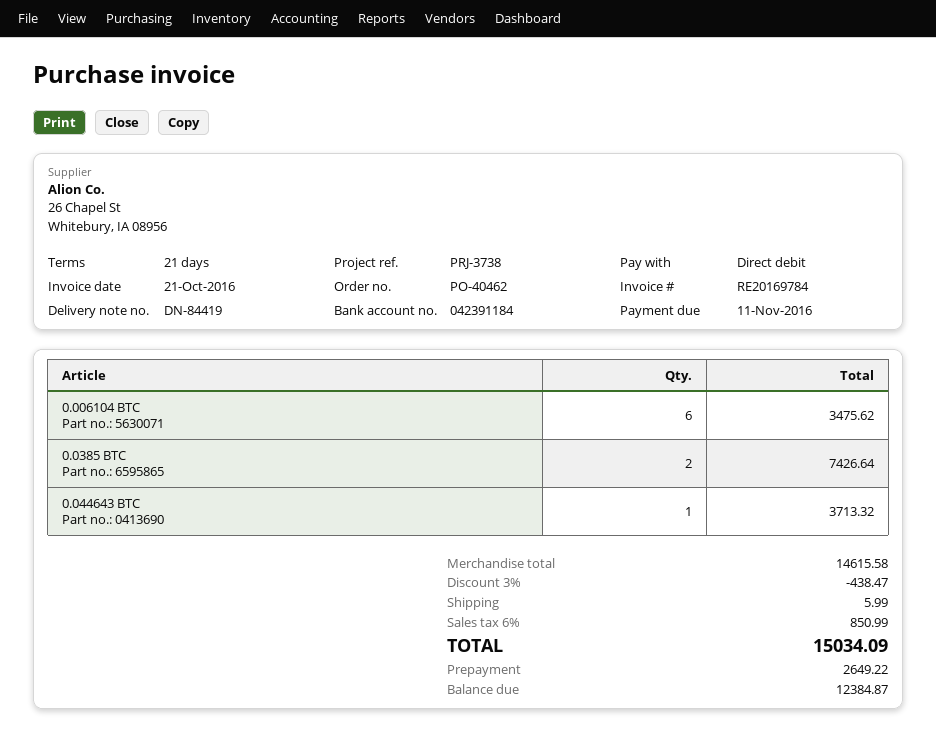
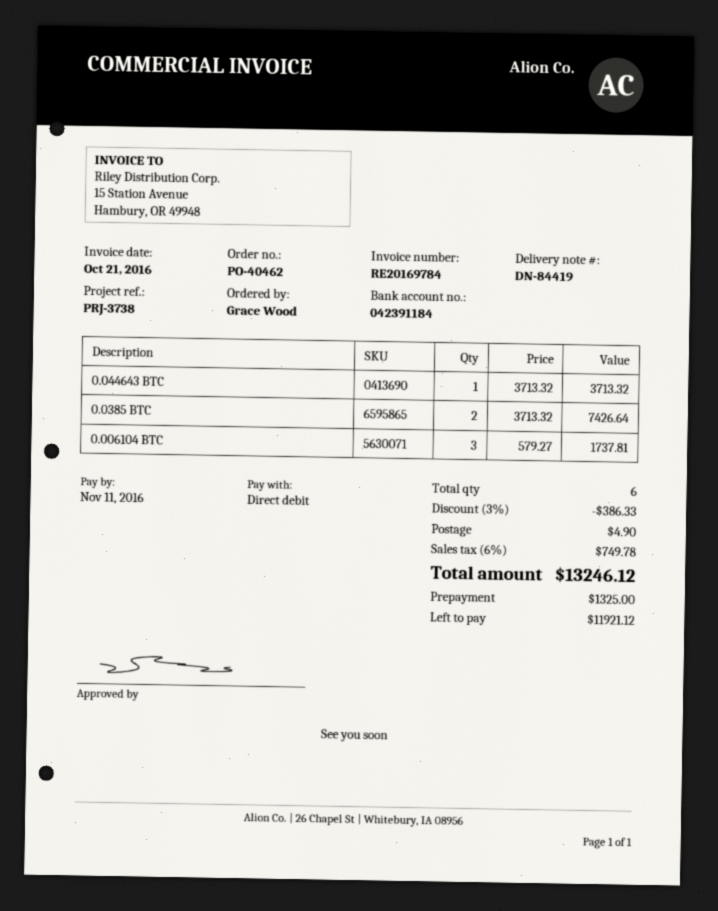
0.006104 BTC: 6 for 3475.62 -> 3 for 1737.81
discount: 3% = 438.47 -> 3% = 386.33
shipping: 5.99 -> 4.90
tax: 6% = 850.99 -> 6% = 749.78
total: 15034.09 -> 13246.12
deposit: 2649.22 -> 1325.00
balance: 12384.87 -> 11921.12

